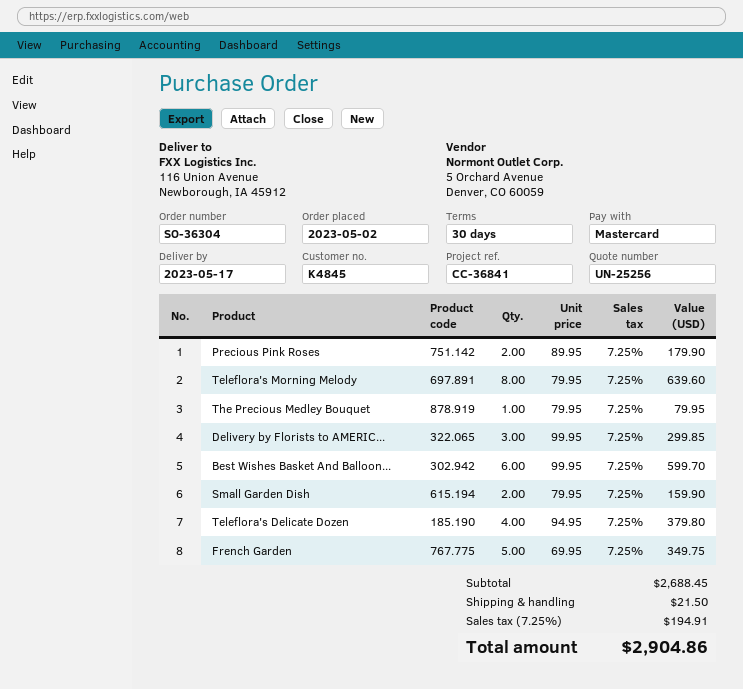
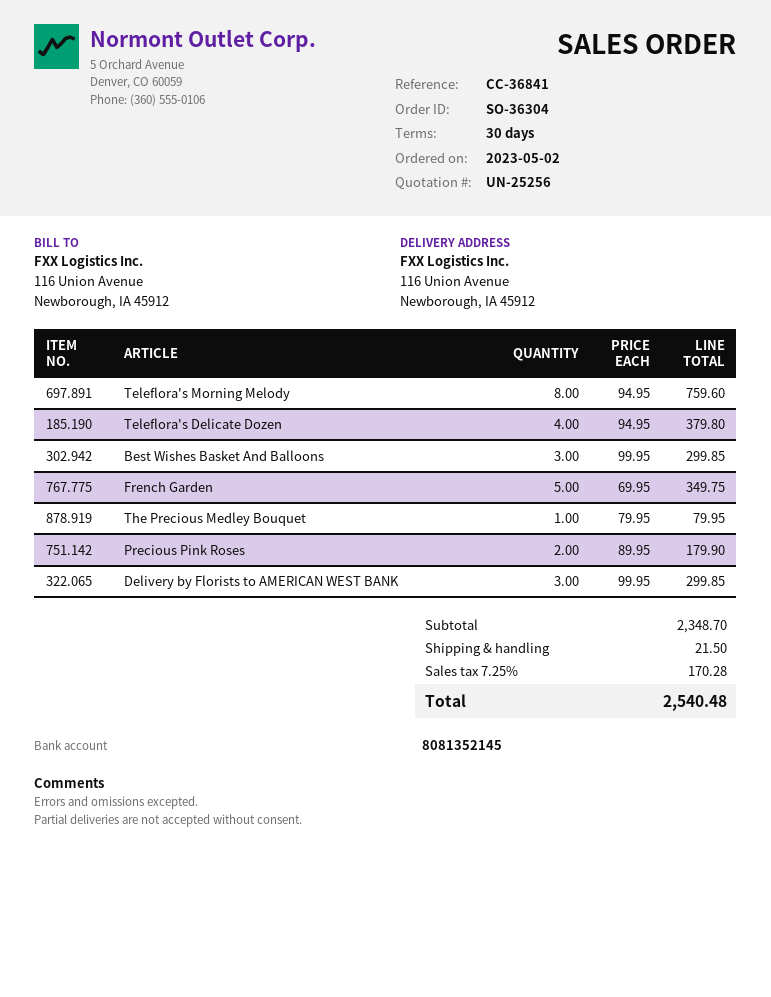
Teleflora's Morning Melody: 8 x 79.95 = 639.60 -> 8 x 94.95 = 759.60
Best Wishes Basket And Balloon...: 6 x 99.95 = 599.70 -> 3 x 99.95 = 299.85
Small Garden Dish: 2 x 79.95 = 159.90 -> none
subtotal: 2688.45 -> 2348.70
tax: 7.25% = 194.91 -> 7.25% = 170.28
total: 2904.86 -> 2540.48

